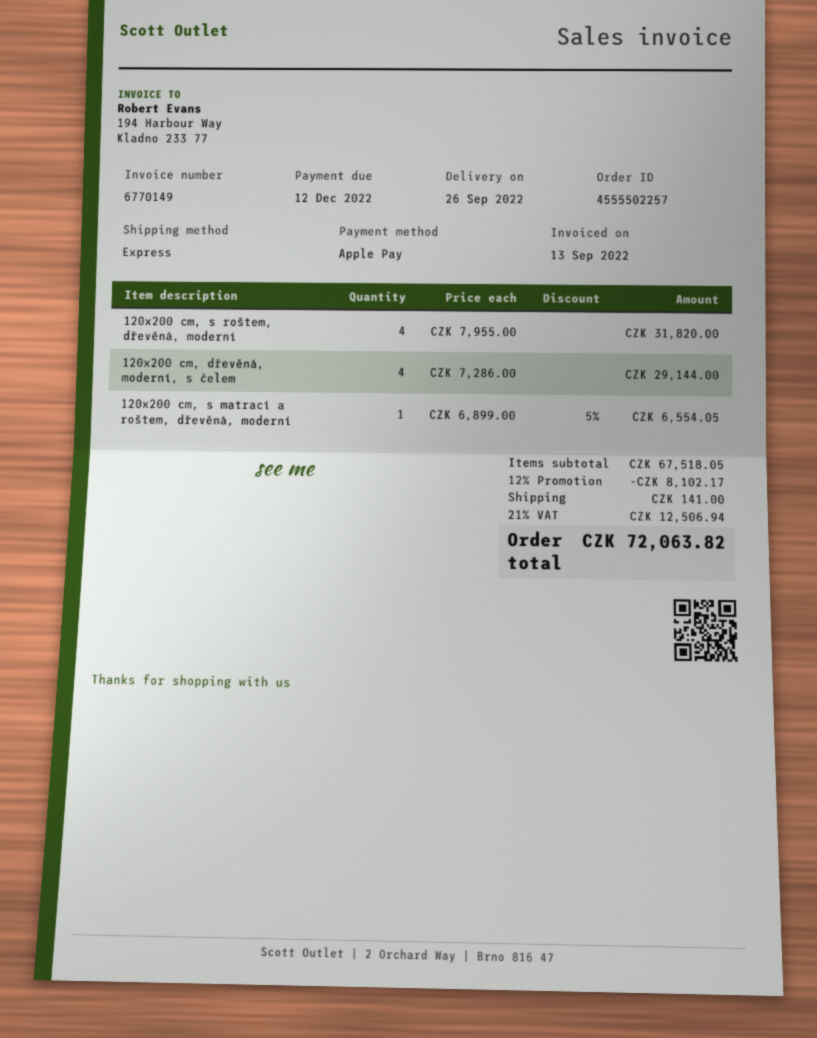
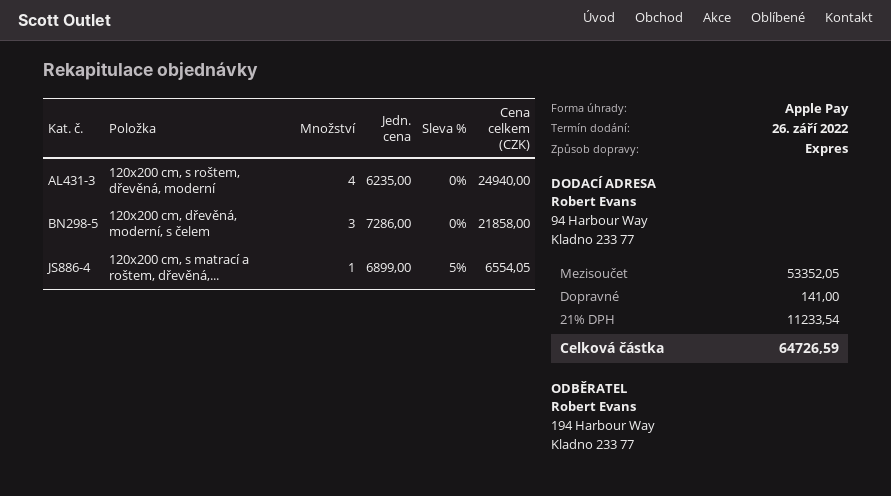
120x200 cm, s roštem, dřevěná, moderní: 4 x 7955.00 = 31820.00 -> 4 x 6235.00 = 24940.00
120x200 cm, dřevěná, moderní, s čelem: 4 x 7286.00 = 29144.00 -> 3 x 7286.00 = 21858.00
subtotal: 67518.05 -> 53352.05
discount: 12% = 8102.17 -> none
tax: 21% = 12506.94 -> 21% = 11233.54
total: 72063.82 -> 64726.59

